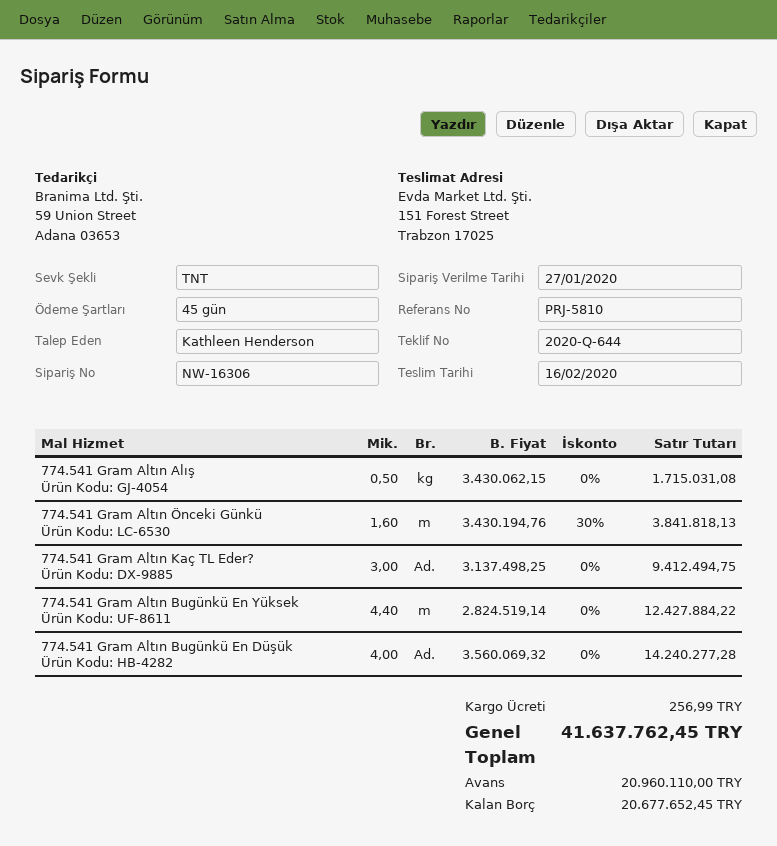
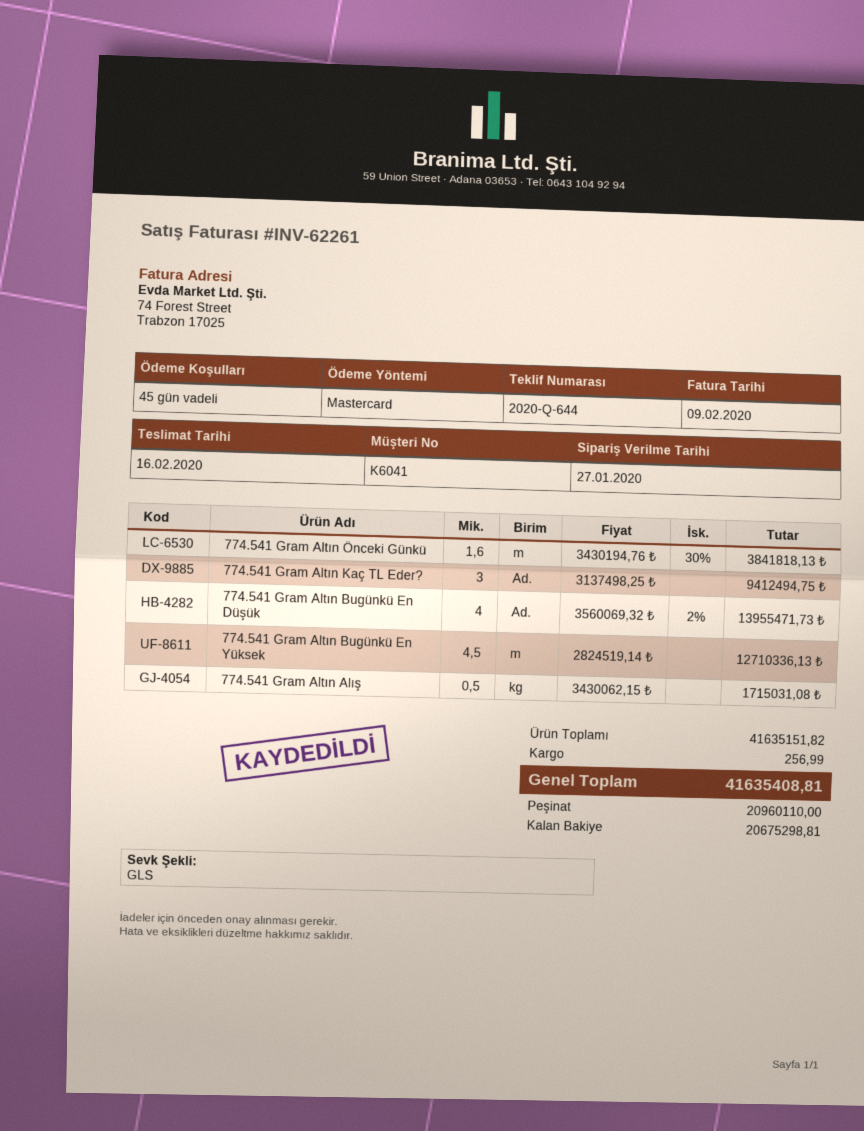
shipping method: TNT -> GLS
774.541 Gram Altın Bugünkü En Yüksek: 4.4 x 2824519.14 = 12427884.22 -> 4.5 x 2824519.14 = 12710336.13
774.541 Gram Altın Bugünkü En Düşük: 4 x 3560069.32 = 14240277.28 -> 4 x 3560069.32 - 2% = 13955471.73
total: 41637762.45 -> 41635408.81
balance: 20677652.45 -> 20675298.81

